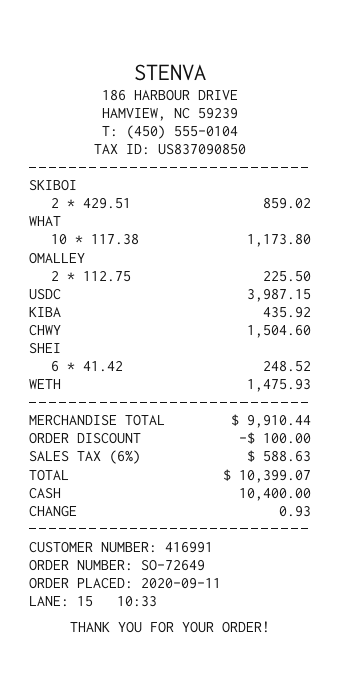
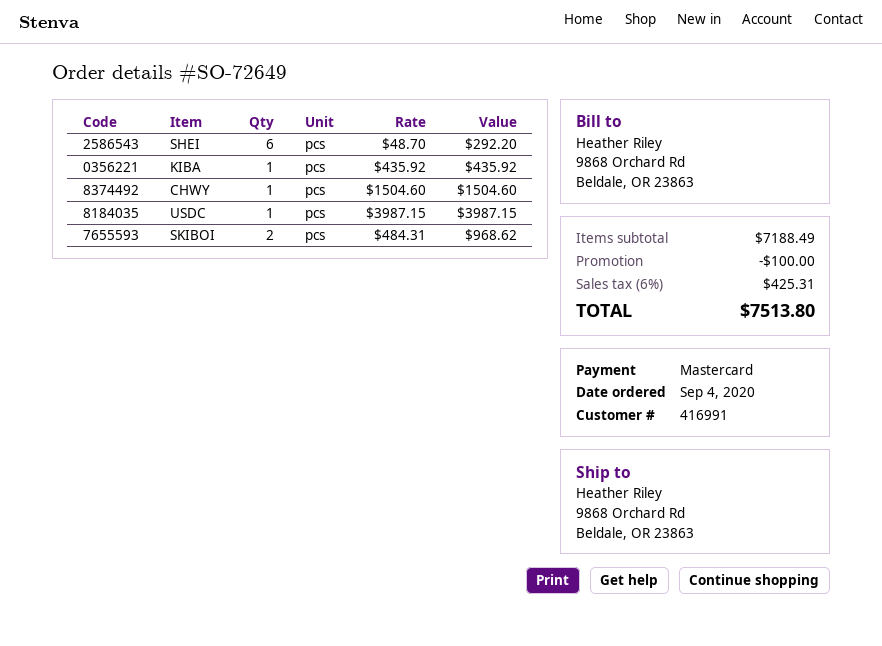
order date: 2020-09-11 -> 2020-09-04
payment method: cash -> Mastercard
SKIBOI: 2 x 429.51 = 859.02 -> 2 x 484.31 = 968.62
WHAT: 10 x 117.38 = 1173.80 -> none
OMALLEY: 2 x 112.75 = 225.50 -> none
SHEI: 6 x 41.42 = 248.52 -> 6 x 48.70 = 292.20
WETH: 1 x 1475.93 = 1475.93 -> none
subtotal: 9910.44 -> 7188.49
tax: 6% = 588.63 -> 6% = 425.31
total: 10399.07 -> 7513.80

